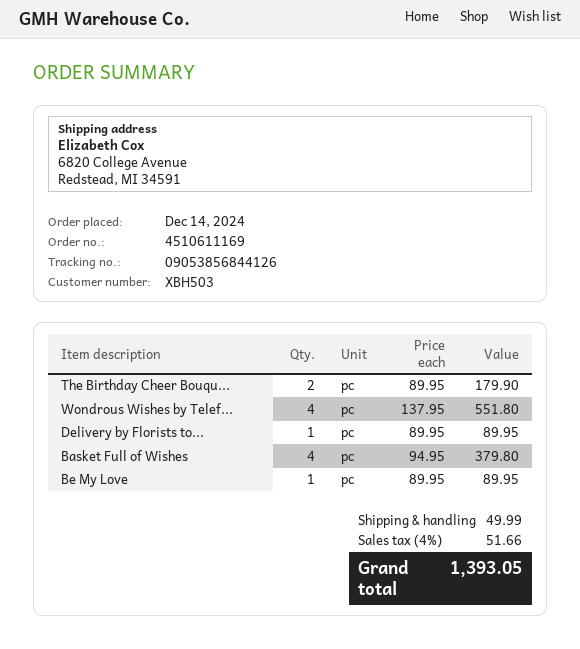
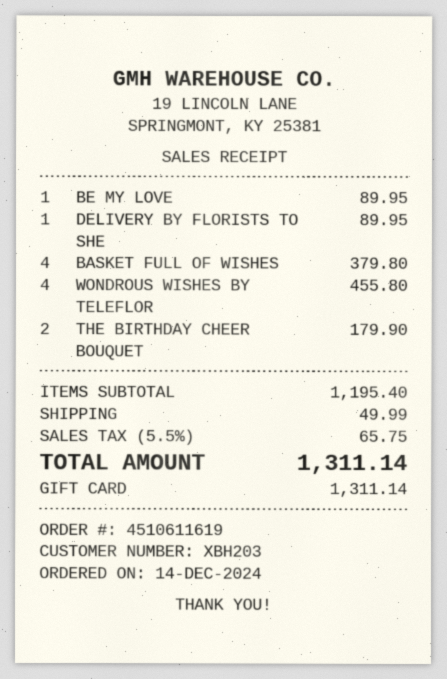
order number: 4510611169 -> 4510611619
customer number: XBH503 -> XBH203
Wondrous Wishes by Telef...: 4 for 551.80 -> 4 for 455.80
tax: 4% = 51.66 -> 5.5% = 65.75
total: 1393.05 -> 1311.14

